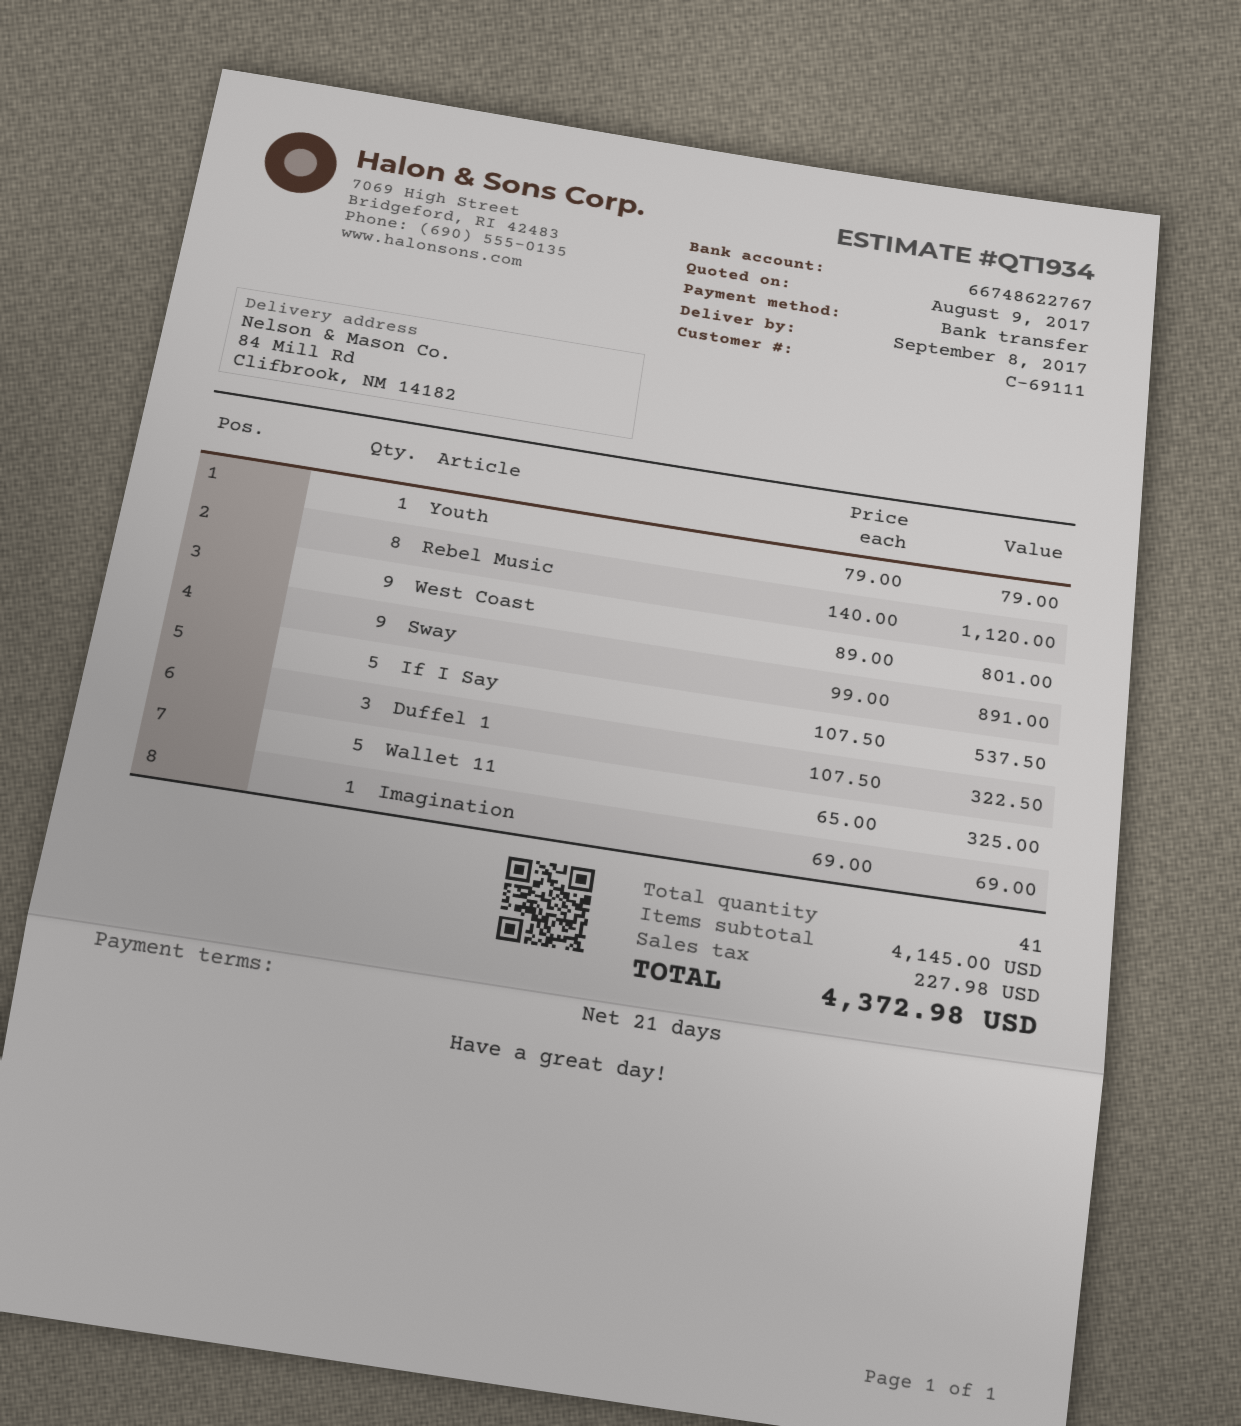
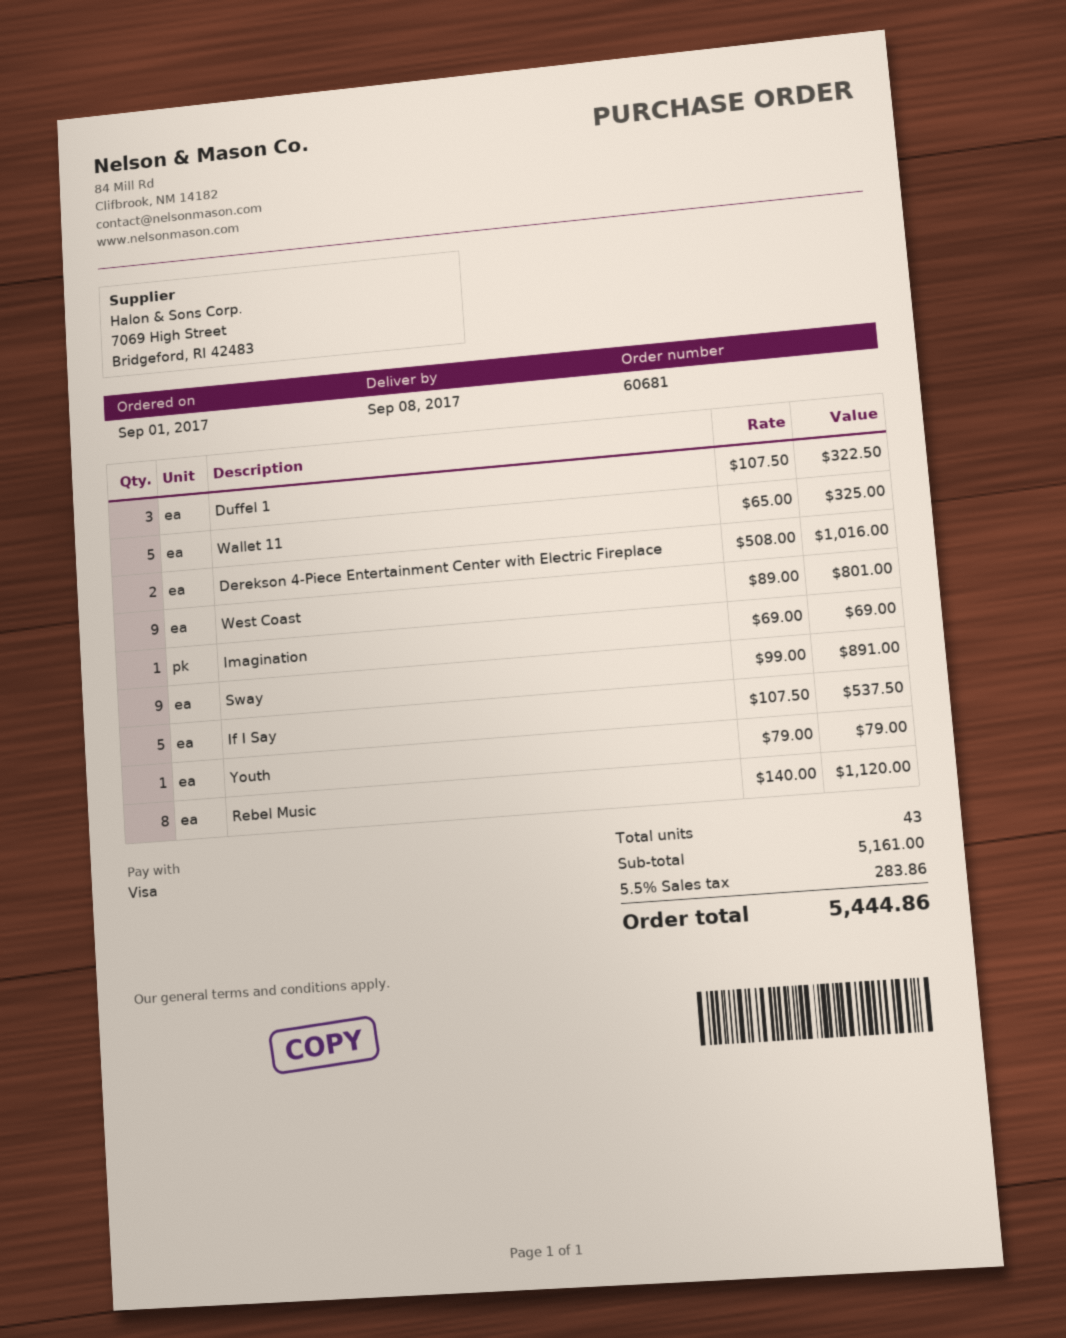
payment method: bank transfer -> Visa
Derekson 4-Piece Entertainment Center with Electric Fireplace: none -> 2 x 508.00 = 1016.00
total quantity: 41 -> 43
subtotal: 4145.00 -> 5161.00
tax: 227.98 -> 283.86
total: 4372.98 -> 5444.86

